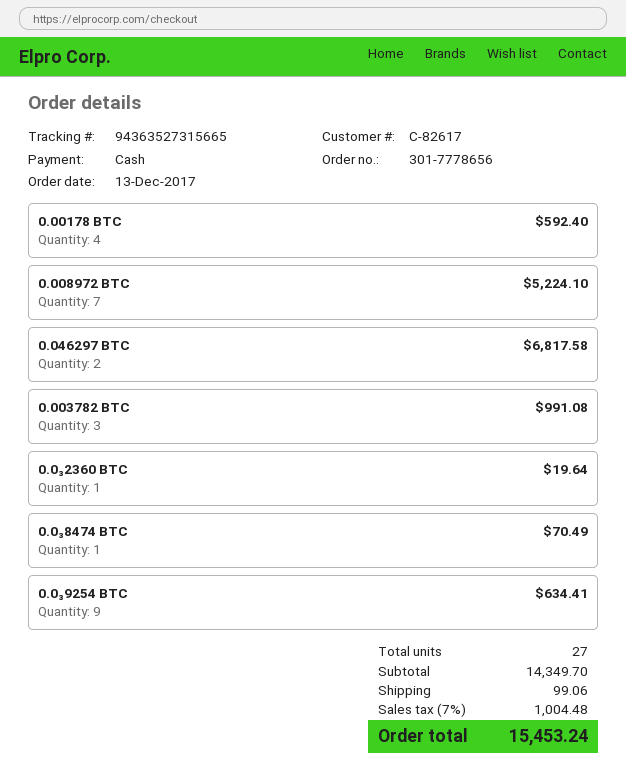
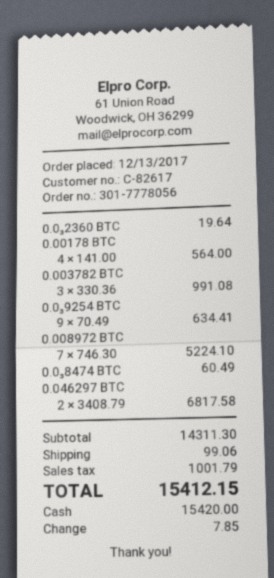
order number: 301-7778656 -> 301-7778056
0.00178 BTC: 4 for 592.40 -> 4 for 564.00
0.0₃8474 BTC: 1 for 70.49 -> 1 for 60.49
subtotal: 14349.70 -> 14311.30
tax: 1004.48 -> 1001.79
total: 15453.24 -> 15412.15

